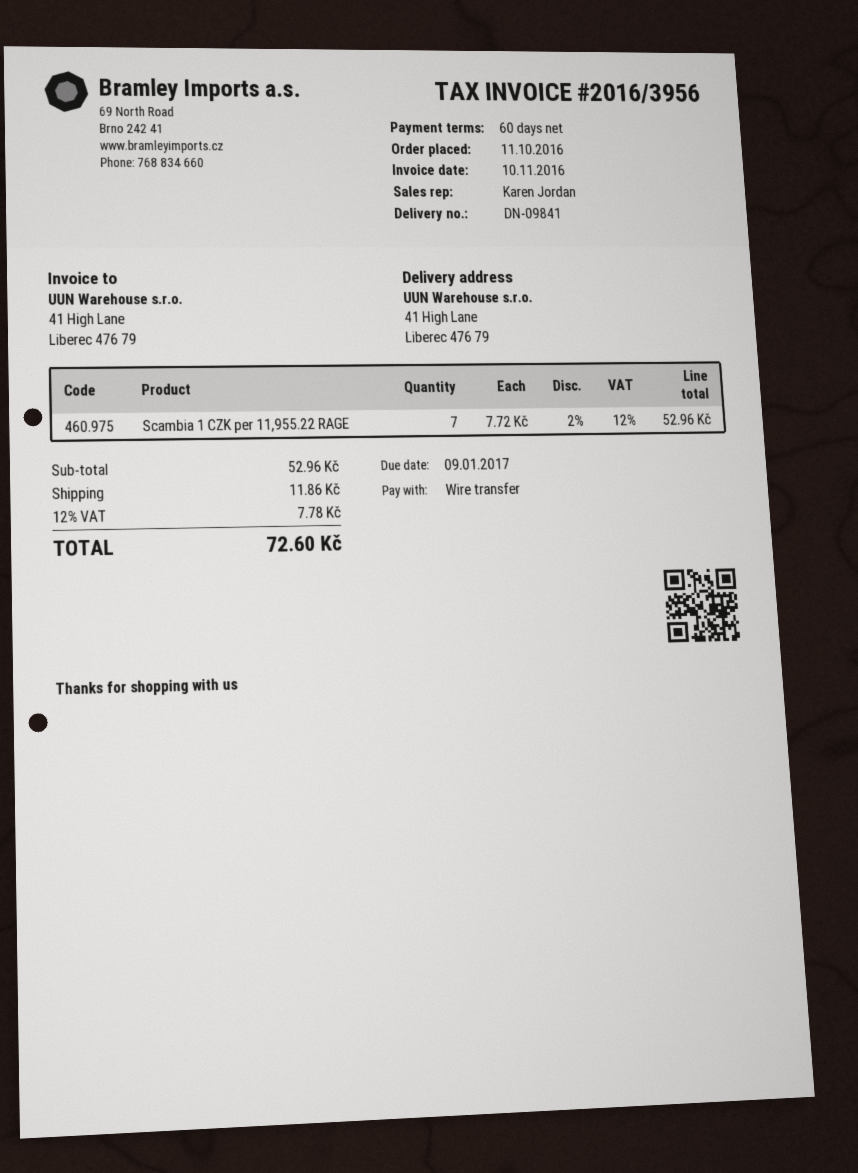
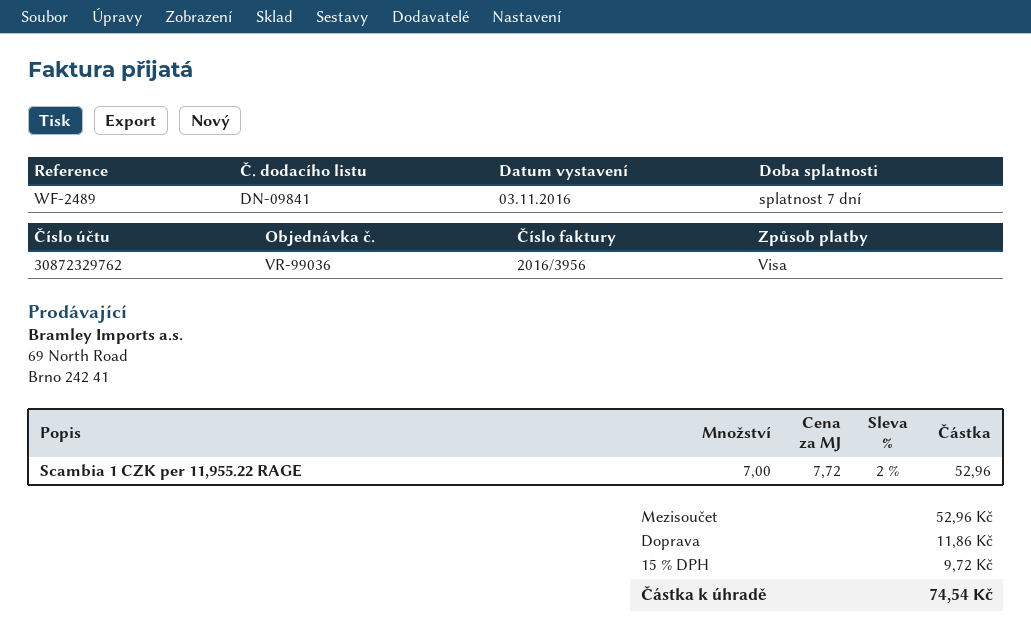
invoice date: 2016-11-10 -> 2016-11-03
payment terms: 60 days -> 7 days
payment method: bank transfer -> Visa
tax: 12% = 7.78 -> 15% = 9.72
total: 72.60 -> 74.54

